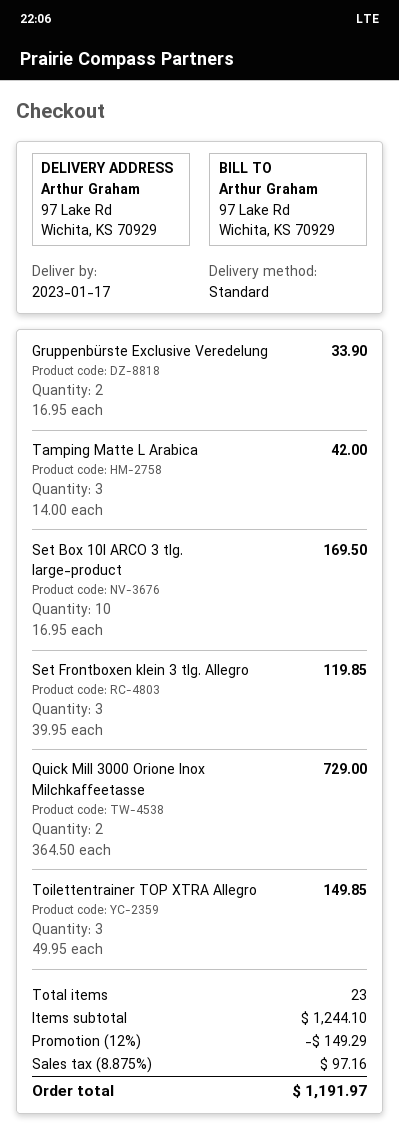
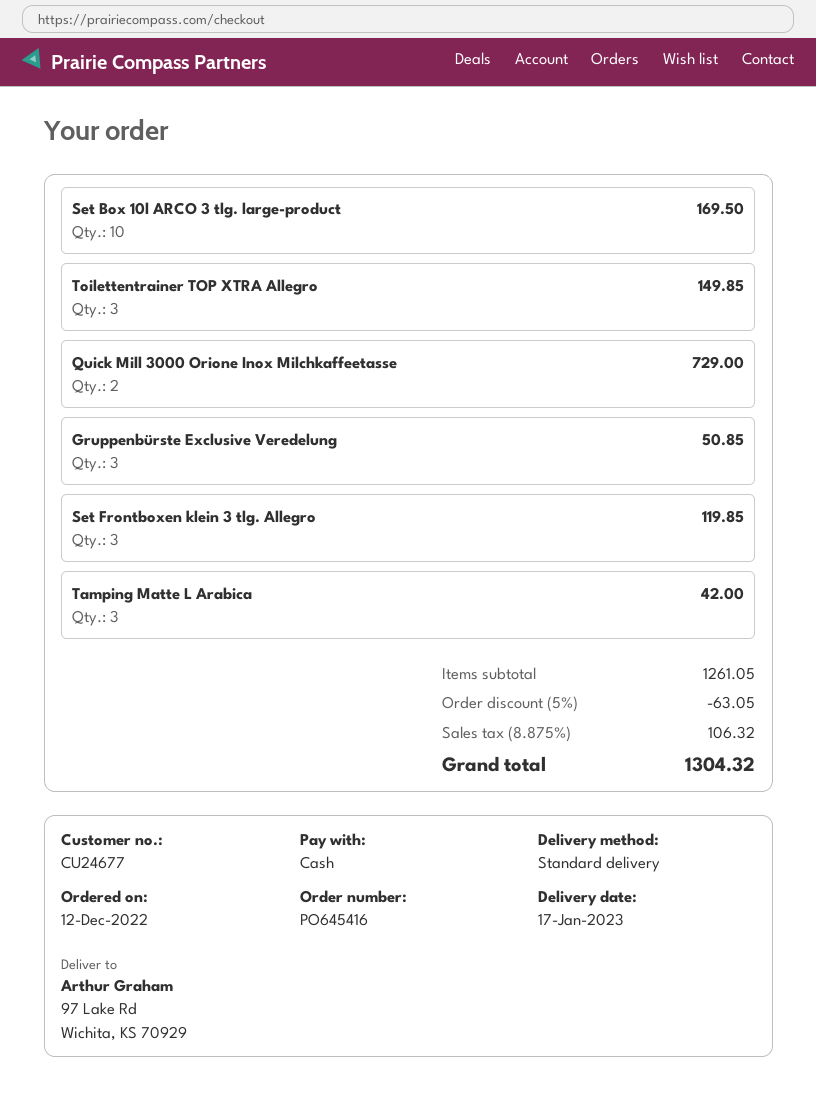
Gruppenbürste Exclusive Veredelung: 2 for 33.90 -> 3 for 50.85
subtotal: 1244.10 -> 1261.05
discount: 12% = 149.29 -> 5% = 63.05
tax: 8.875% = 97.16 -> 8.875% = 106.32
total: 1191.97 -> 1304.32

